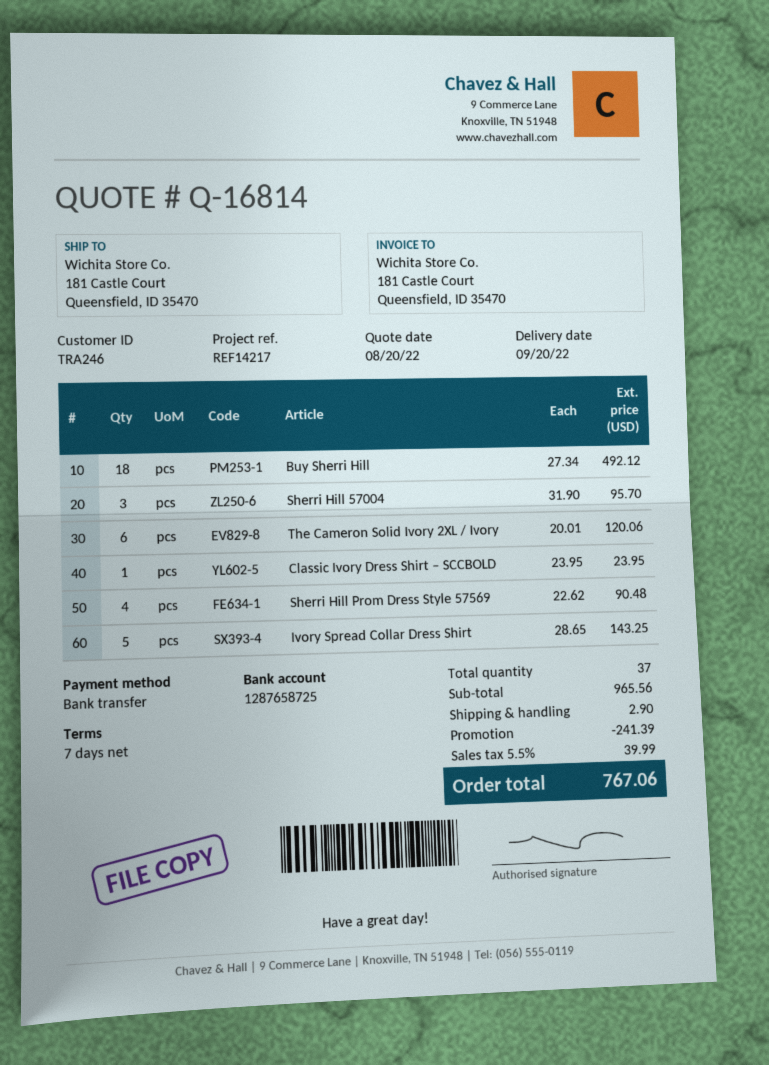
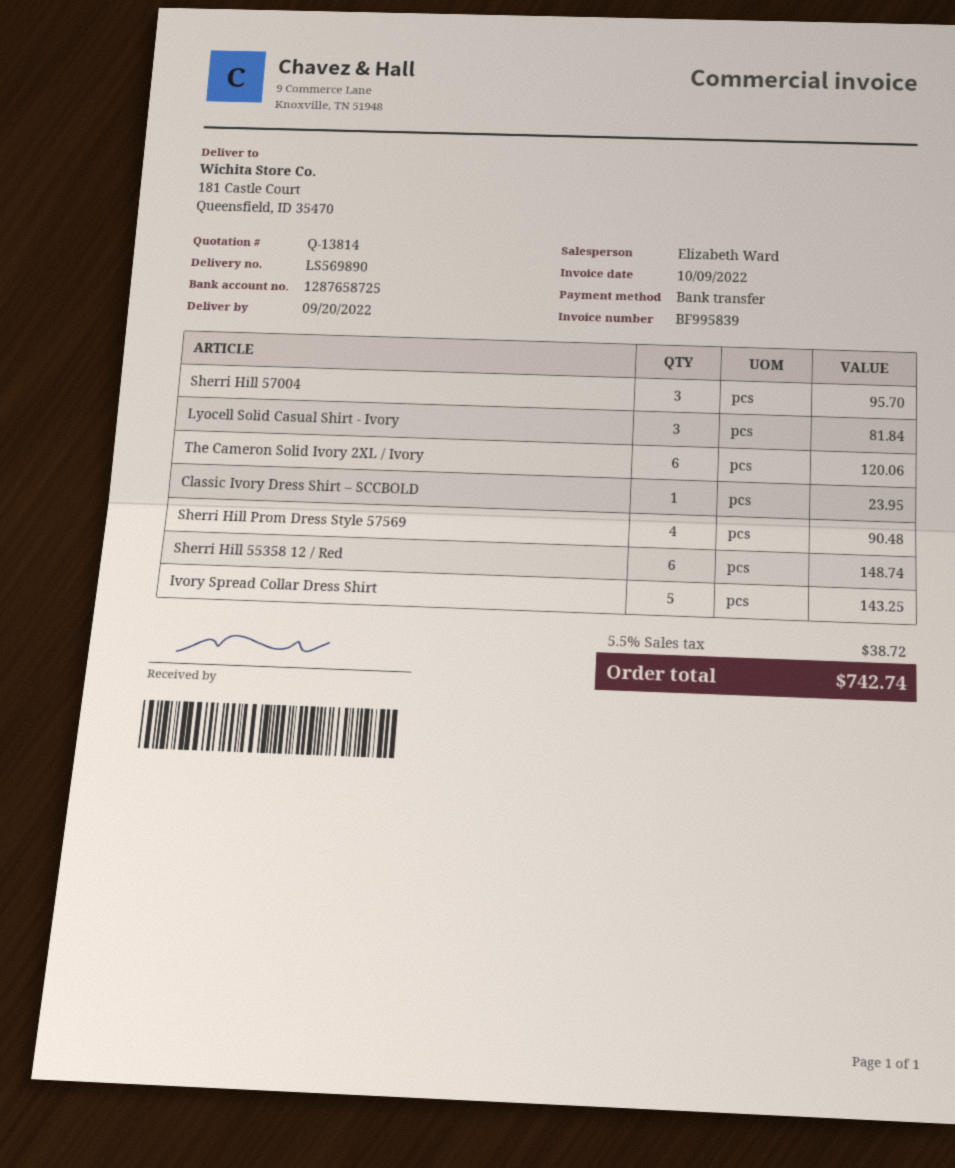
quote number: Q-16814 -> Q-13814
Buy Sherri Hill: 18 for 492.12 -> none
Lyocell Solid Casual Shirt - Ivory: none -> 3 for 81.84
Sherri Hill 55358 12 / Red: none -> 6 for 148.74
discount: 241.39 -> none
shipping: 2.90 -> none
tax: 5.5% = 39.99 -> 5.5% = 38.72
total: 767.06 -> 742.74

